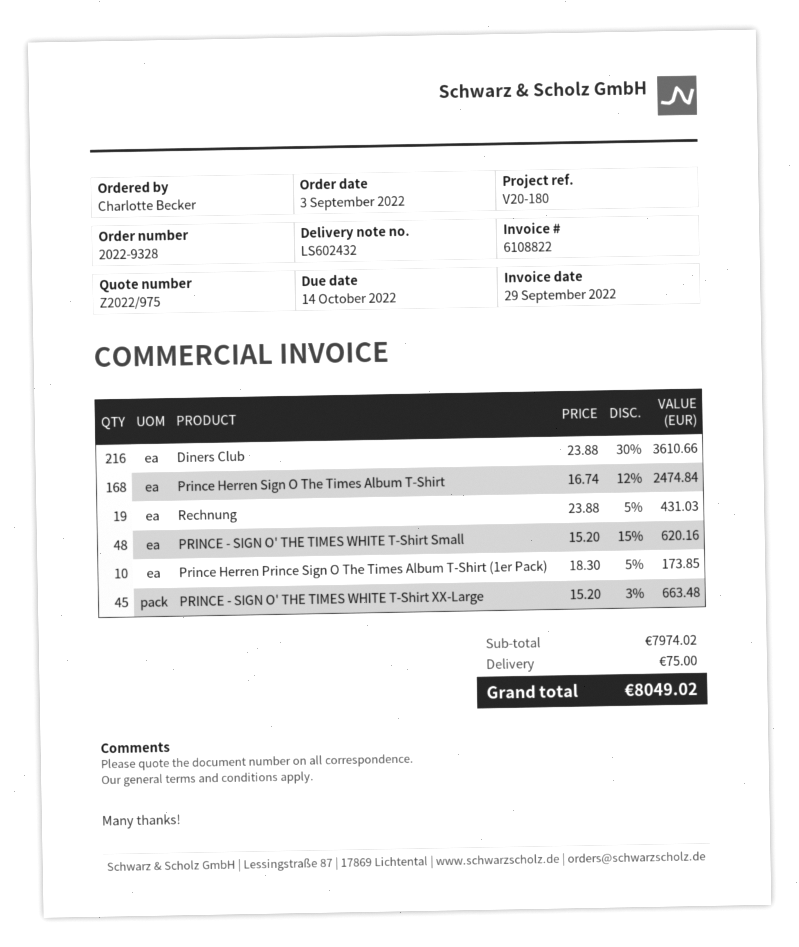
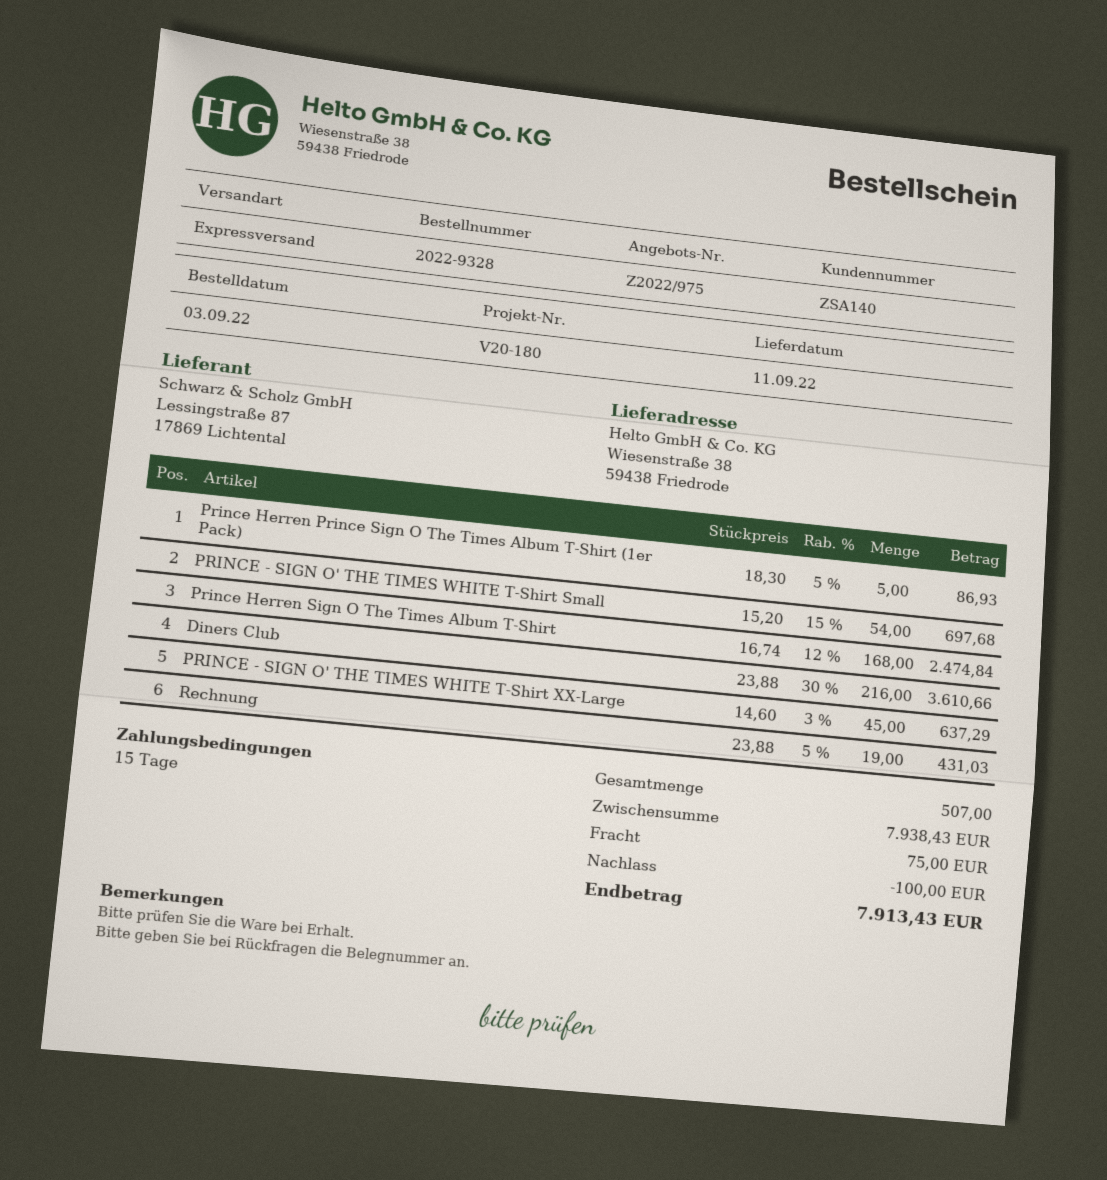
PRINCE - SIGN O' THE TIMES WHITE T-Shirt Small: 48 x 15.20 - 15% = 620.16 -> 54 x 15.20 - 15% = 697.68
Prince Herren Prince Sign O The Times Album T-Shirt (1er Pack): 10 x 18.30 - 5% = 173.85 -> 5 x 18.30 - 5% = 86.93
PRINCE - SIGN O' THE TIMES WHITE T-Shirt XX-Large: 45 x 15.20 - 3% = 663.48 -> 45 x 14.60 - 3% = 637.29
subtotal: 7974.02 -> 7938.43
discount: none -> 100.00
total: 8049.02 -> 7913.43

